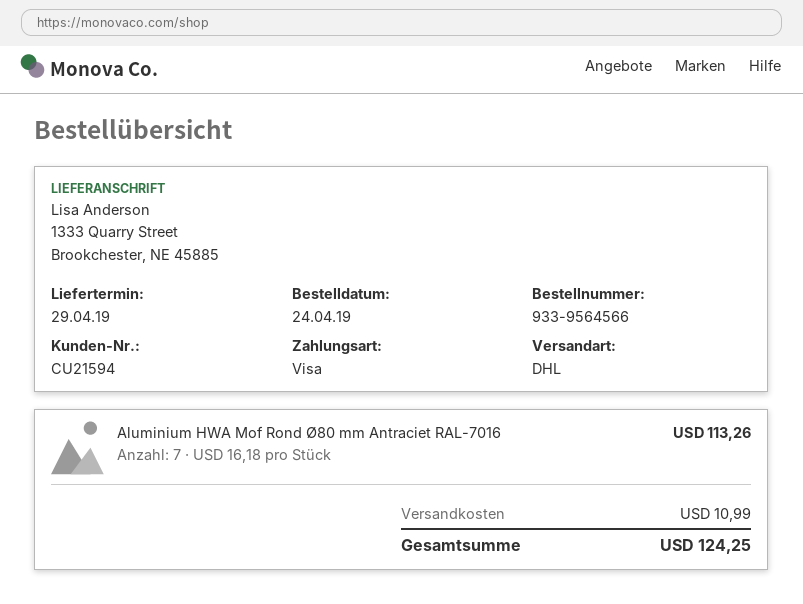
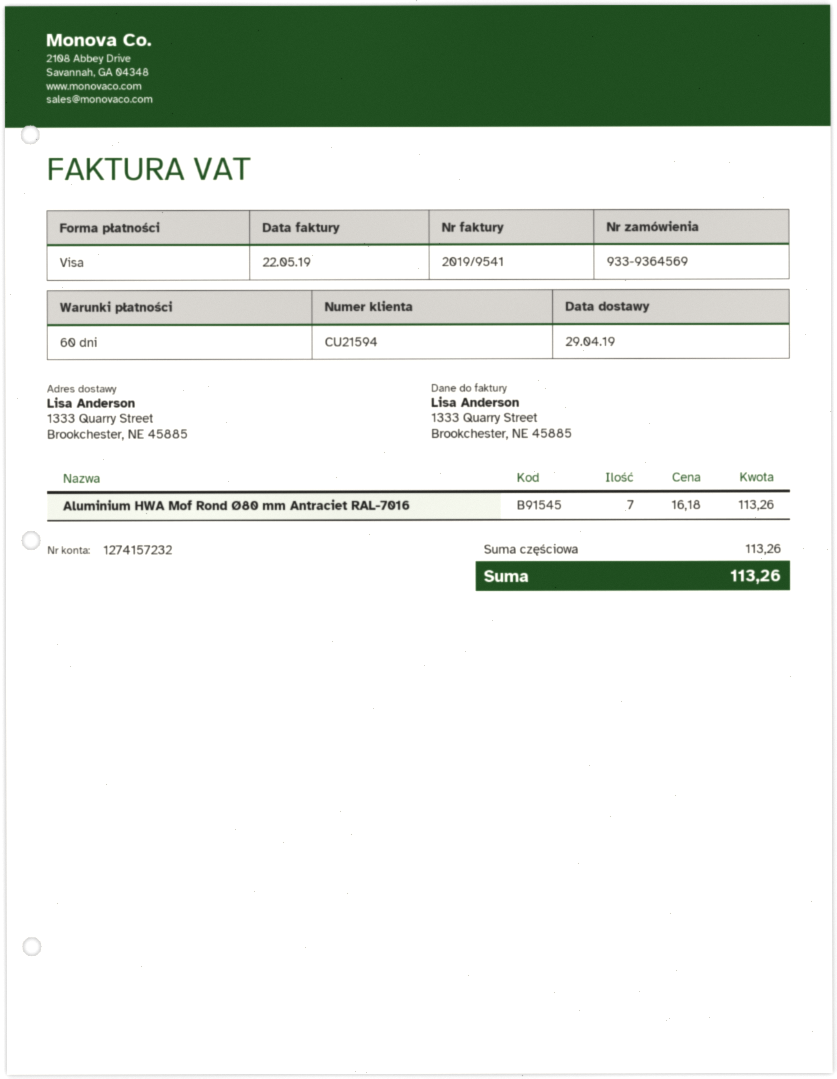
order number: 933-9564566 -> 933-9364569
shipping: 10.99 -> none
total: 124.25 -> 113.26

